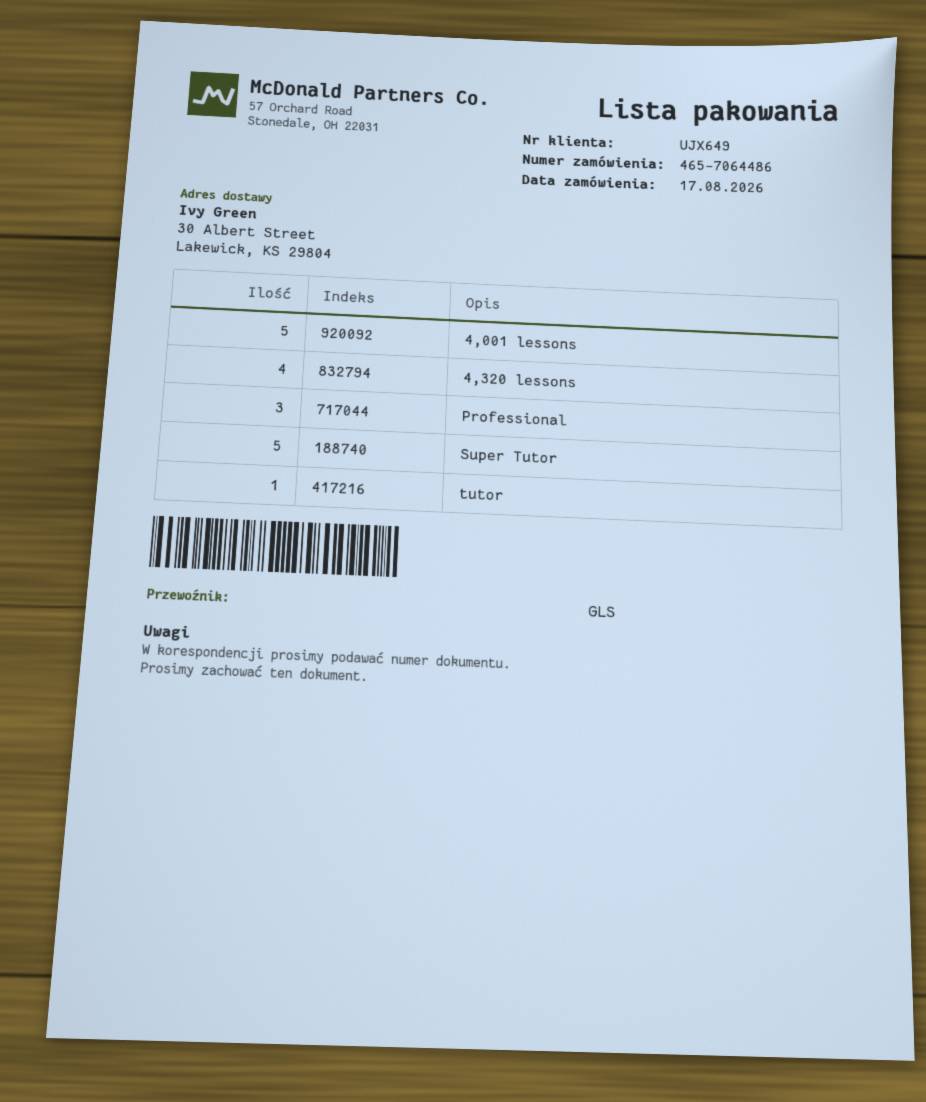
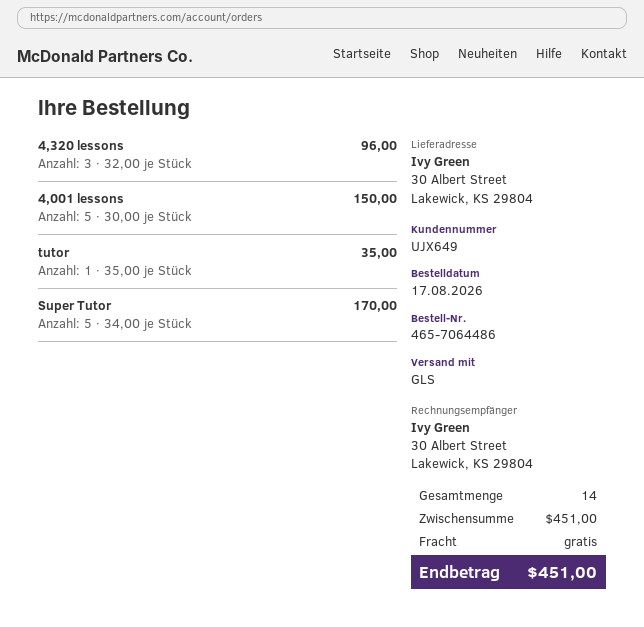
4,320 lessons: 4 -> 3
Professional: 3 -> none

